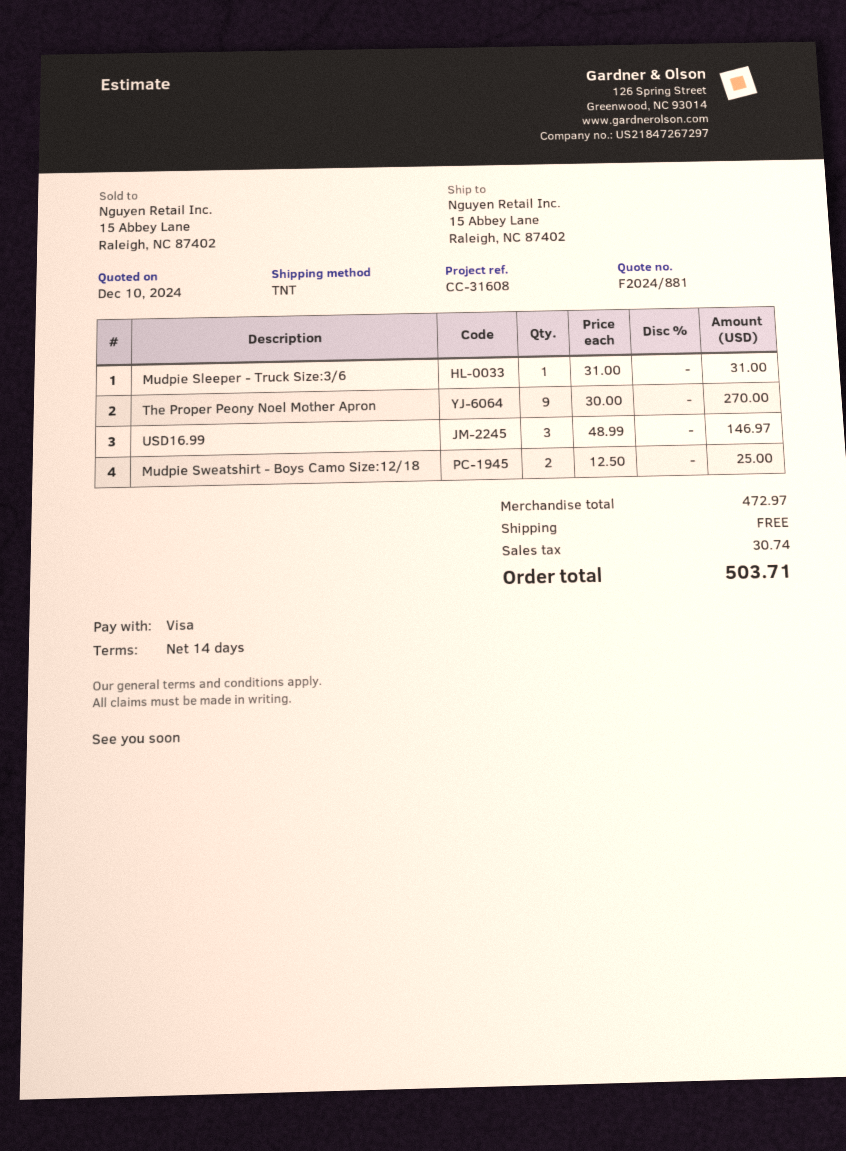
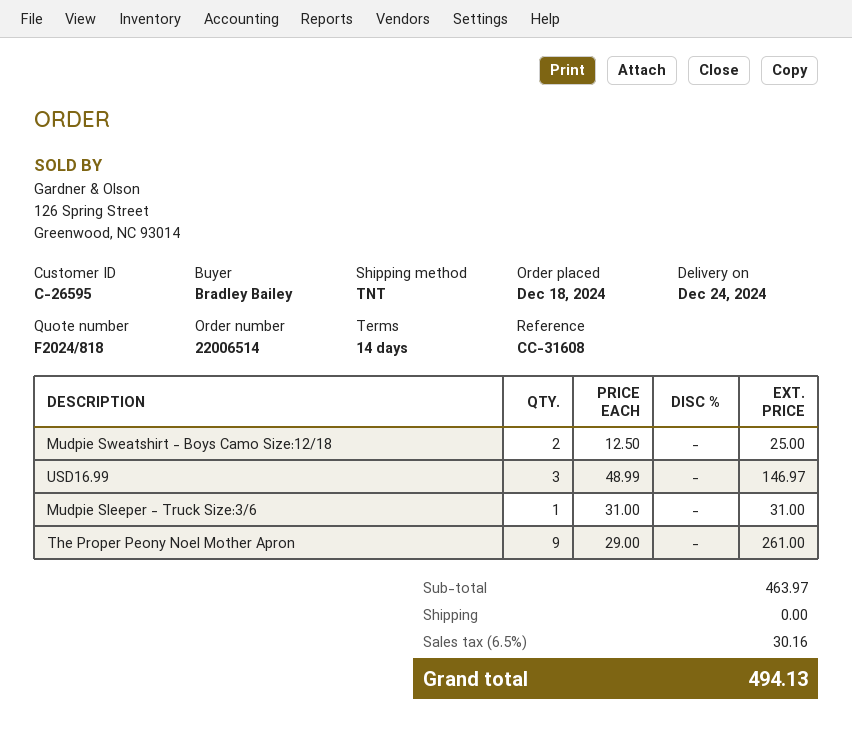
quote number: F2024/881 -> F2024/818
The Proper Peony Noel Mother Apron: 9 x 30.00 = 270.00 -> 9 x 29.00 = 261.00
subtotal: 472.97 -> 463.97
tax: 30.74 -> 30.16
total: 503.71 -> 494.13

